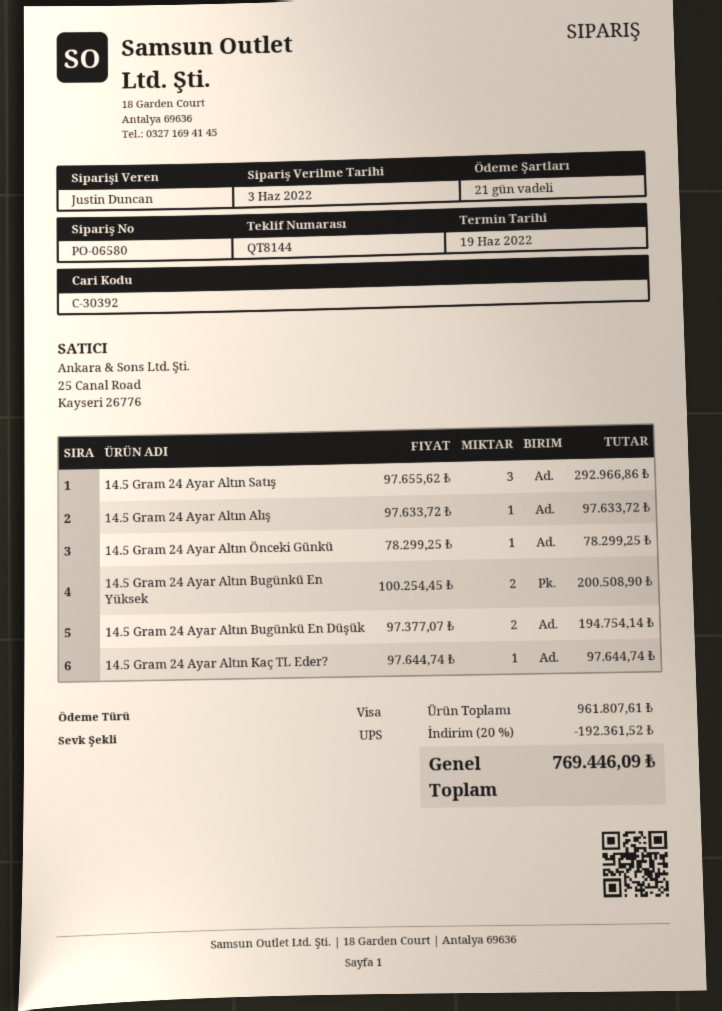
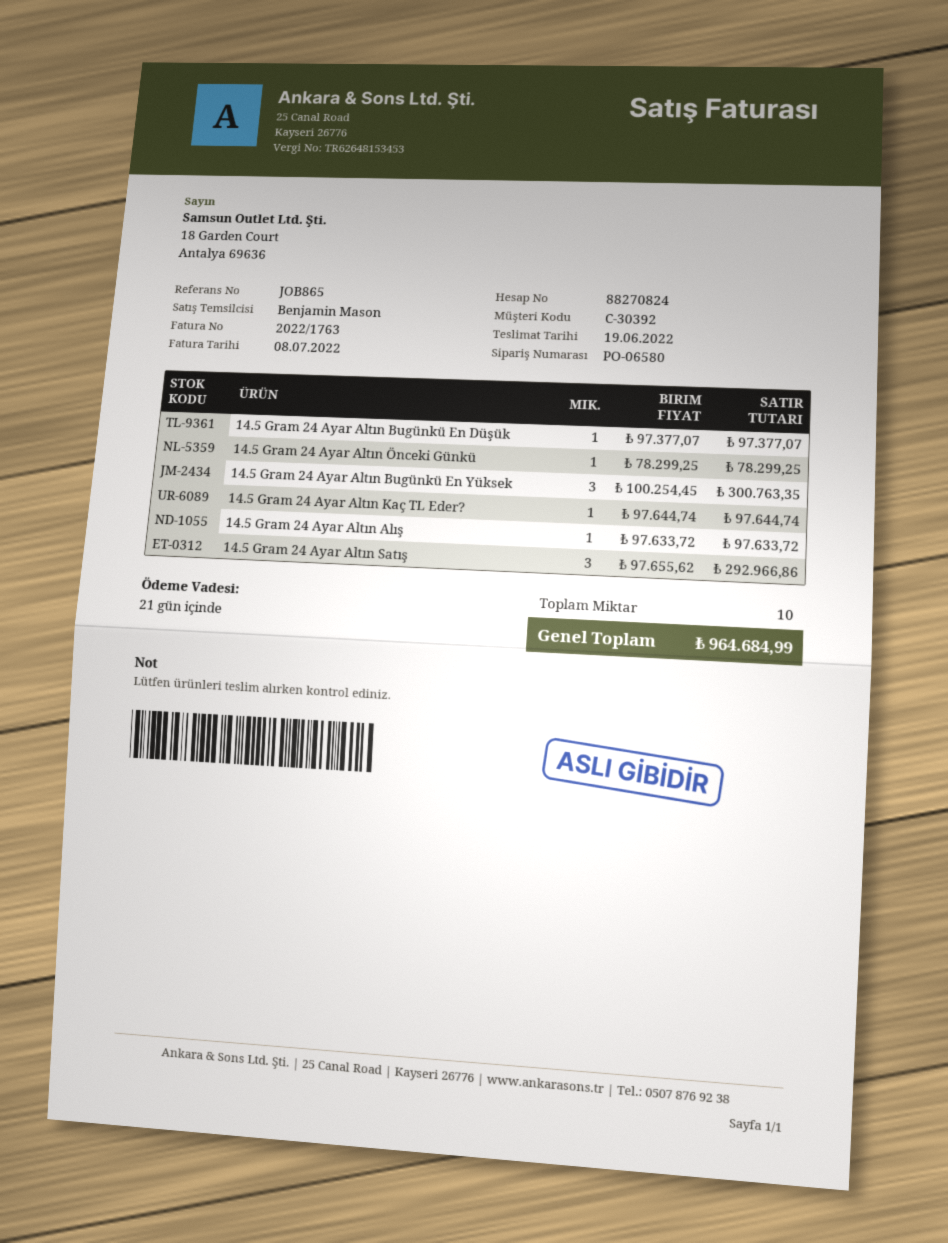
14.5 Gram 24 Ayar Altın Bugünkü En Yüksek: 2 x 100254.45 = 200508.90 -> 3 x 100254.45 = 300763.35
14.5 Gram 24 Ayar Altın Bugünkü En Düşük: 2 x 97377.07 = 194754.14 -> 1 x 97377.07 = 97377.07
discount: 20% = 192361.52 -> none
total: 769446.09 -> 964684.99

